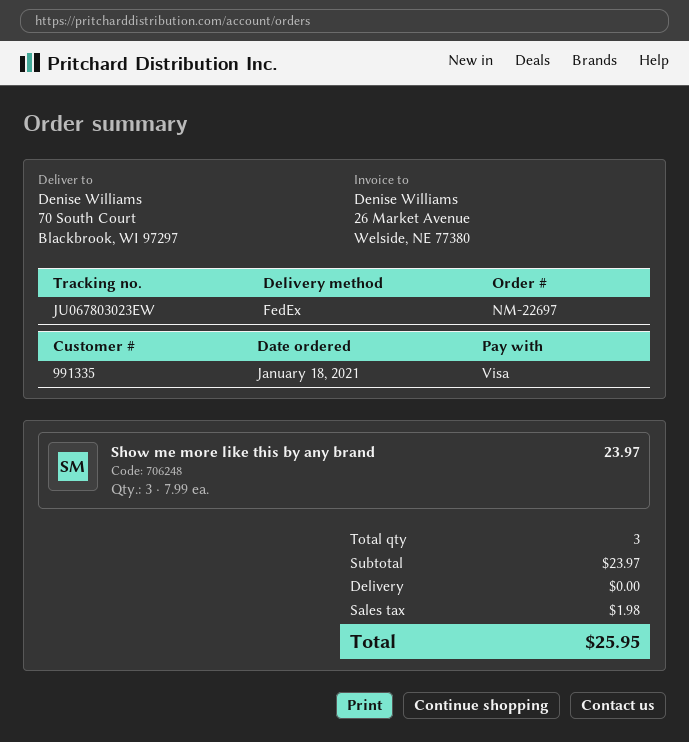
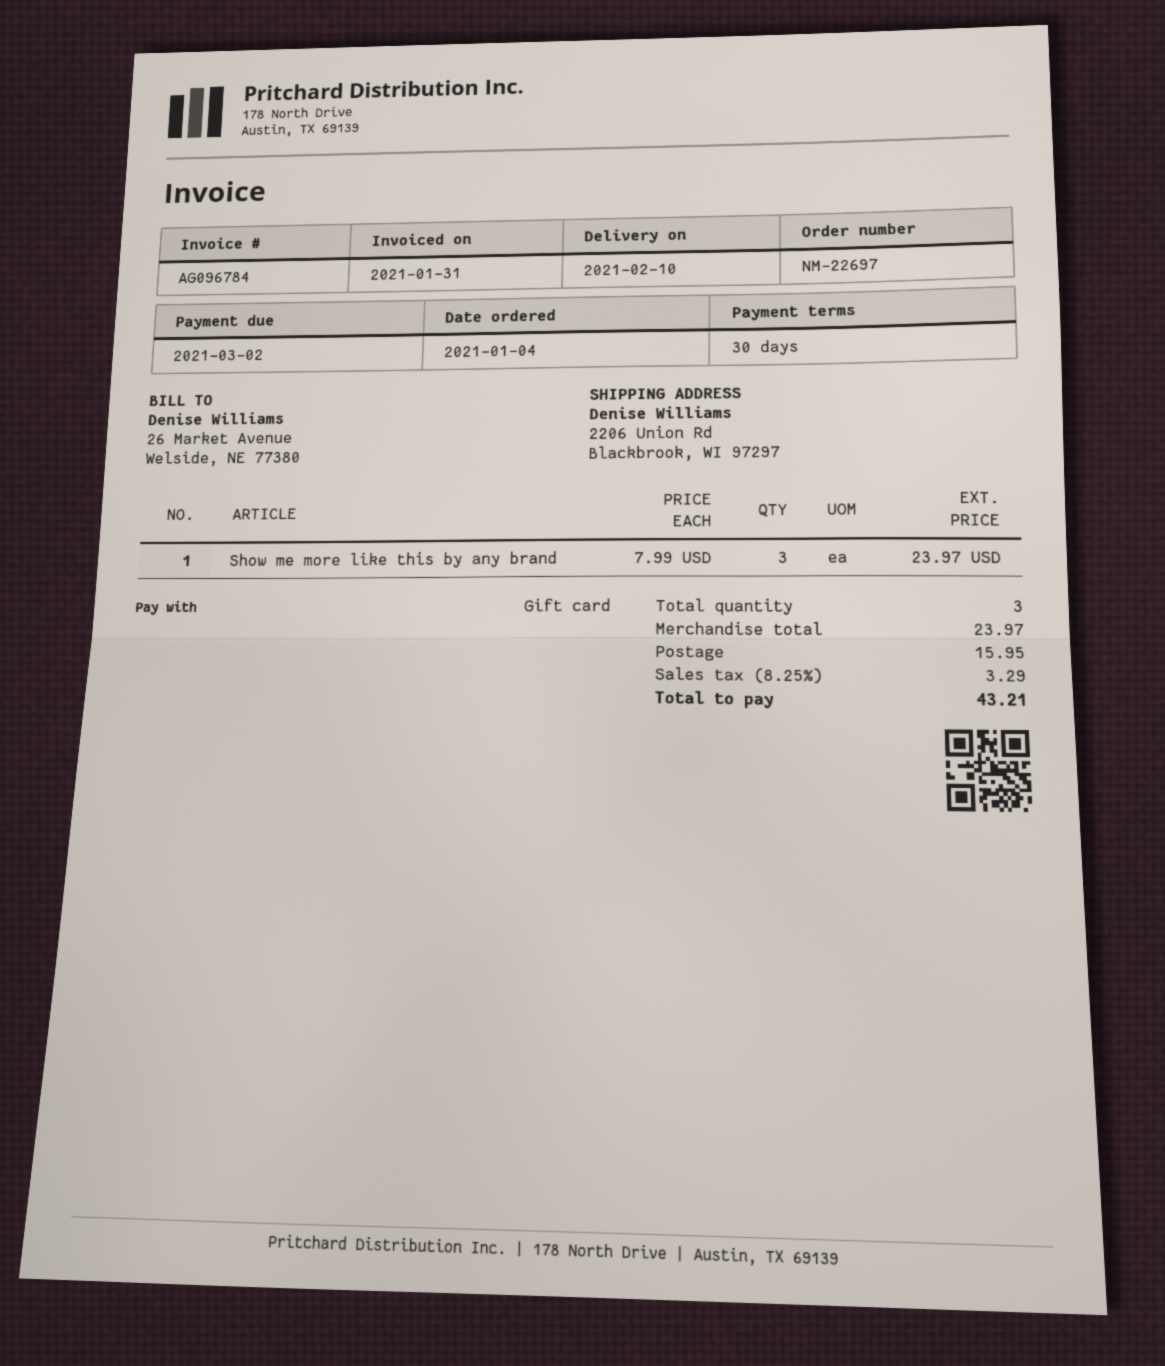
order date: 2021-01-18 -> 2021-01-04
payment method: Visa -> gift card
ship to: 70 South Court, Blackbrook, WI 97297 -> 2206 Union Rd, Blackbrook, WI 97297
shipping: 0.00 -> 15.95
tax: 1.98 -> 3.29
total: 25.95 -> 43.21

